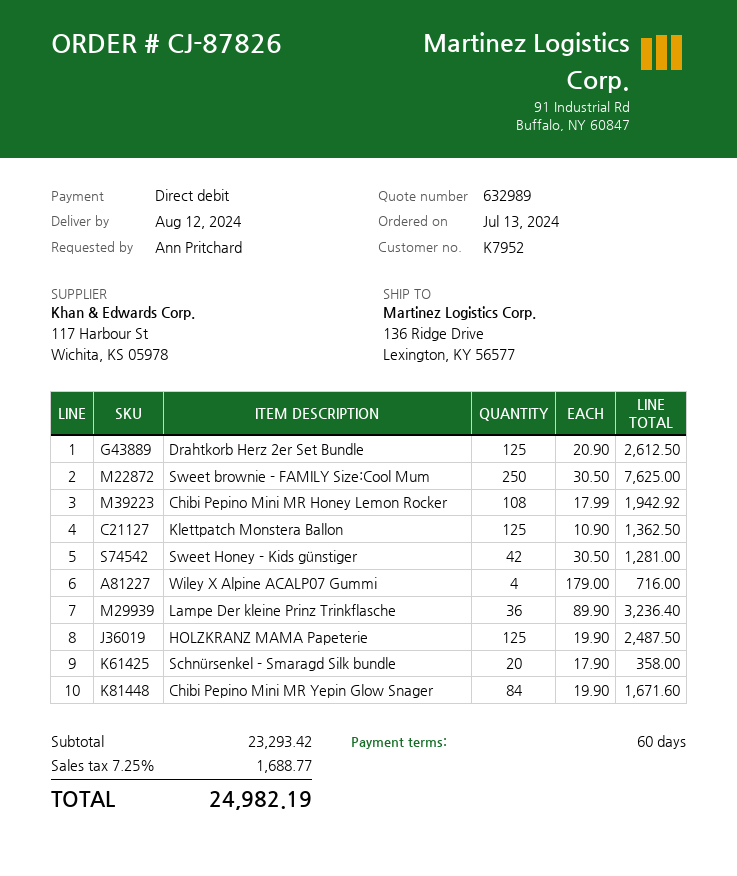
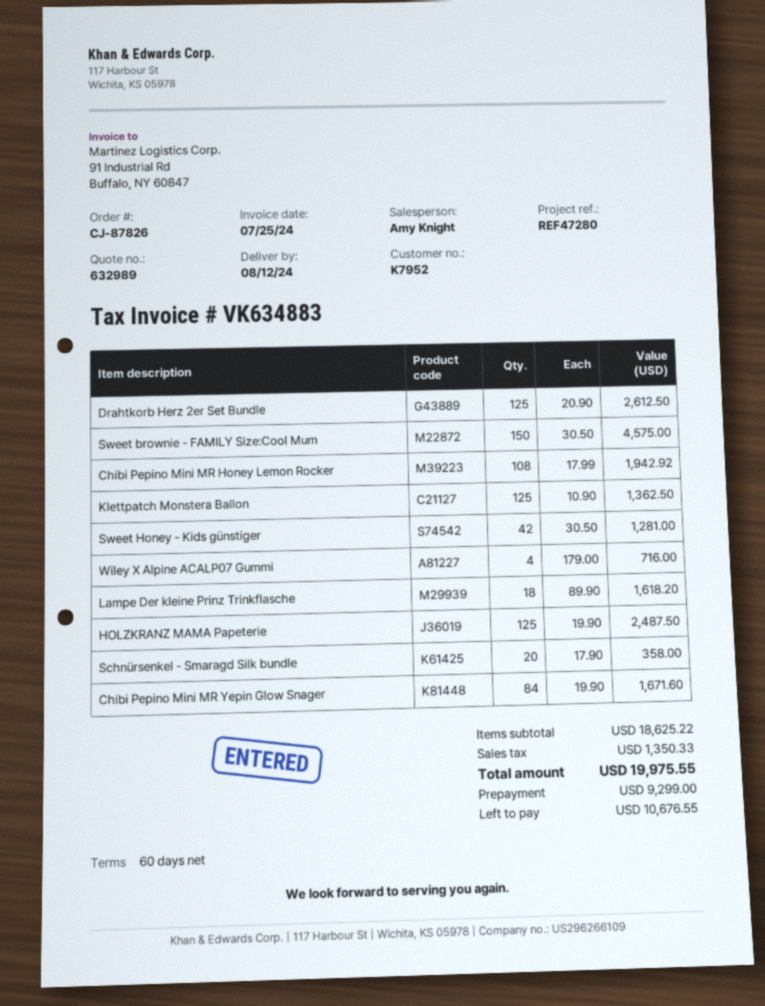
Sweet brownie - FAMILY Size:Cool Mum: 250 x 30.50 = 7625.00 -> 150 x 30.50 = 4575.00
Lampe Der kleine Prinz Trinkflasche: 36 x 89.90 = 3236.40 -> 18 x 89.90 = 1618.20
subtotal: 23293.42 -> 18625.22
tax: 1688.77 -> 1350.33
total: 24982.19 -> 19975.55

